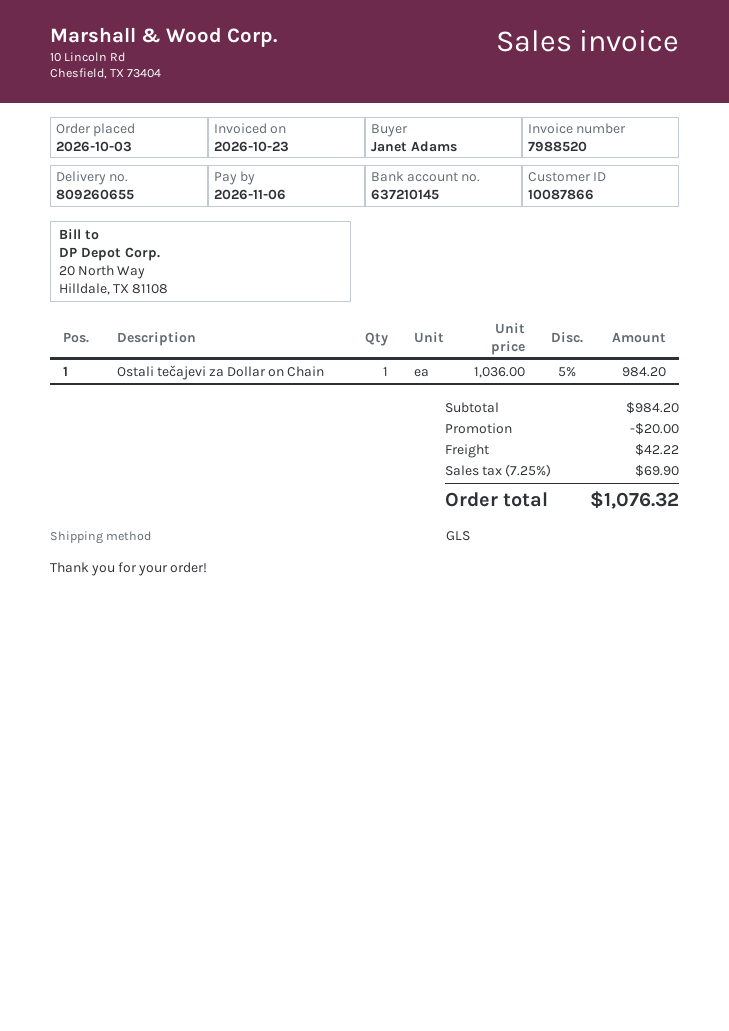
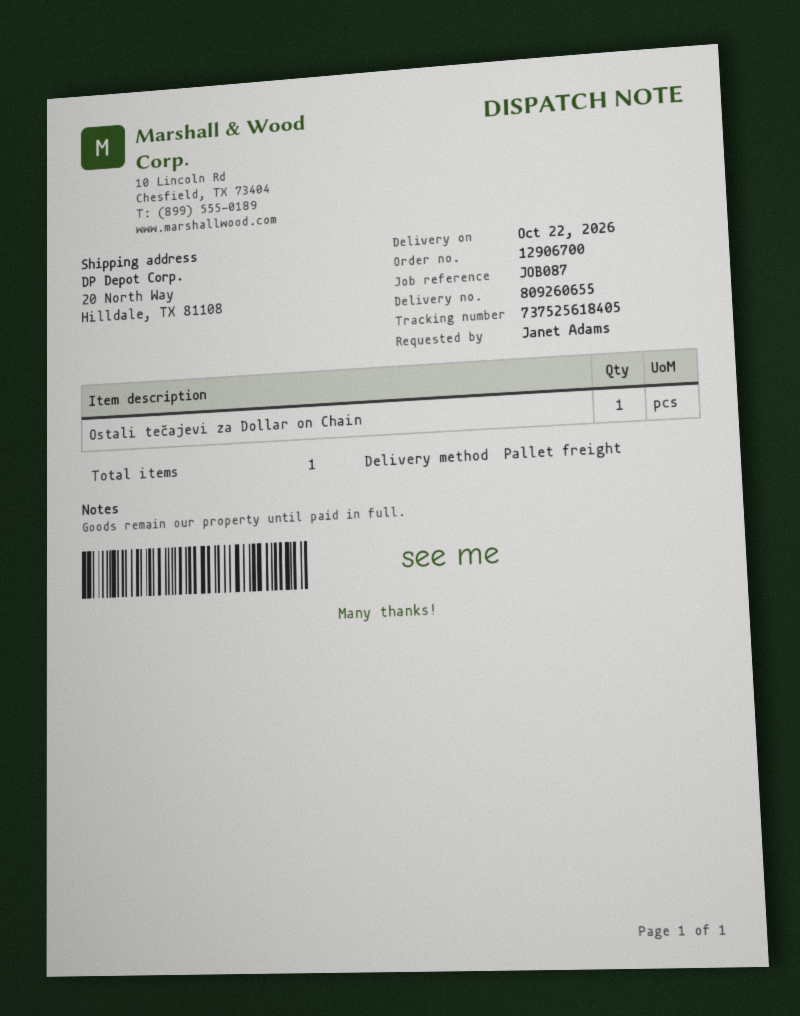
shipping method: GLS -> pallet freight

